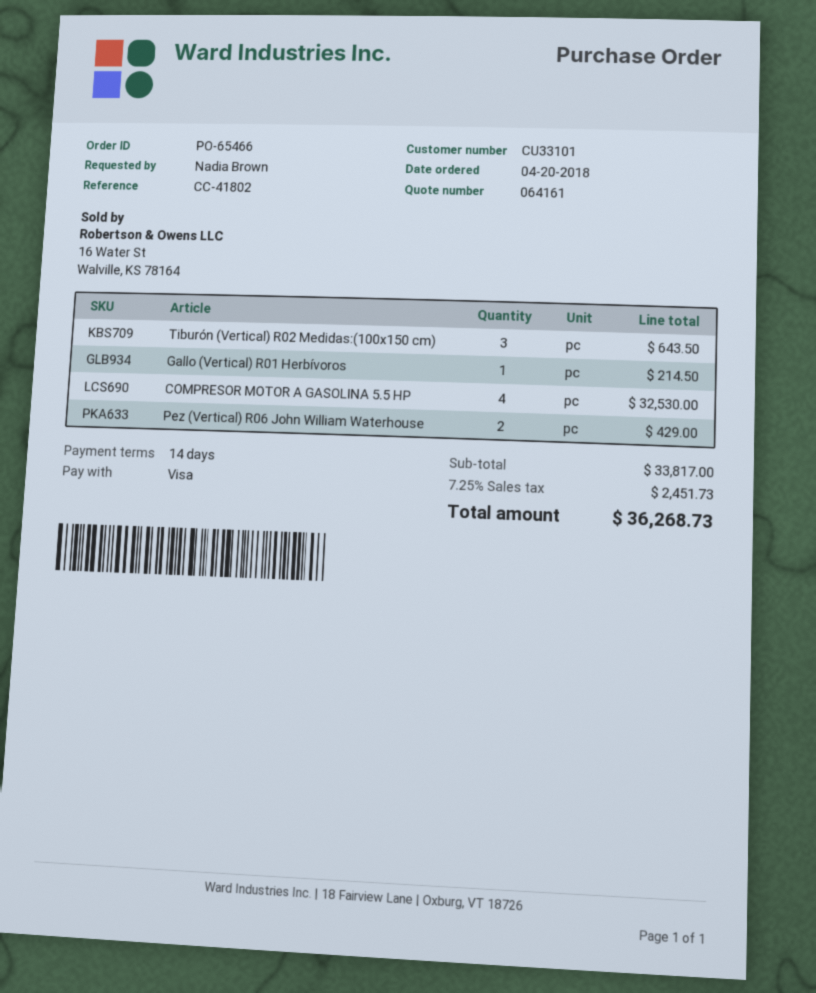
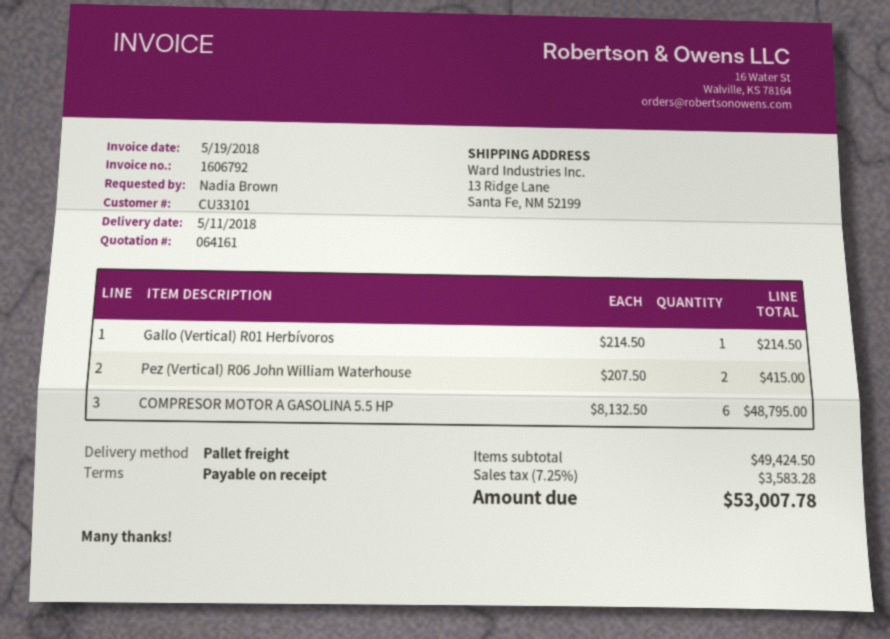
payment terms: 14 days -> on receipt
Tiburón (Vertical) R02 Medidas:(100x150 cm): 3 for 643.50 -> none
COMPRESOR MOTOR A GASOLINA 5.5 HP: 4 for 32530.00 -> 6 for 48795.00
Pez (Vertical) R06 John William Waterhouse: 2 for 429.00 -> 2 for 415.00
subtotal: 33817.00 -> 49424.50
tax: 7.25% = 2451.73 -> 7.25% = 3583.28
total: 36268.73 -> 53007.78

